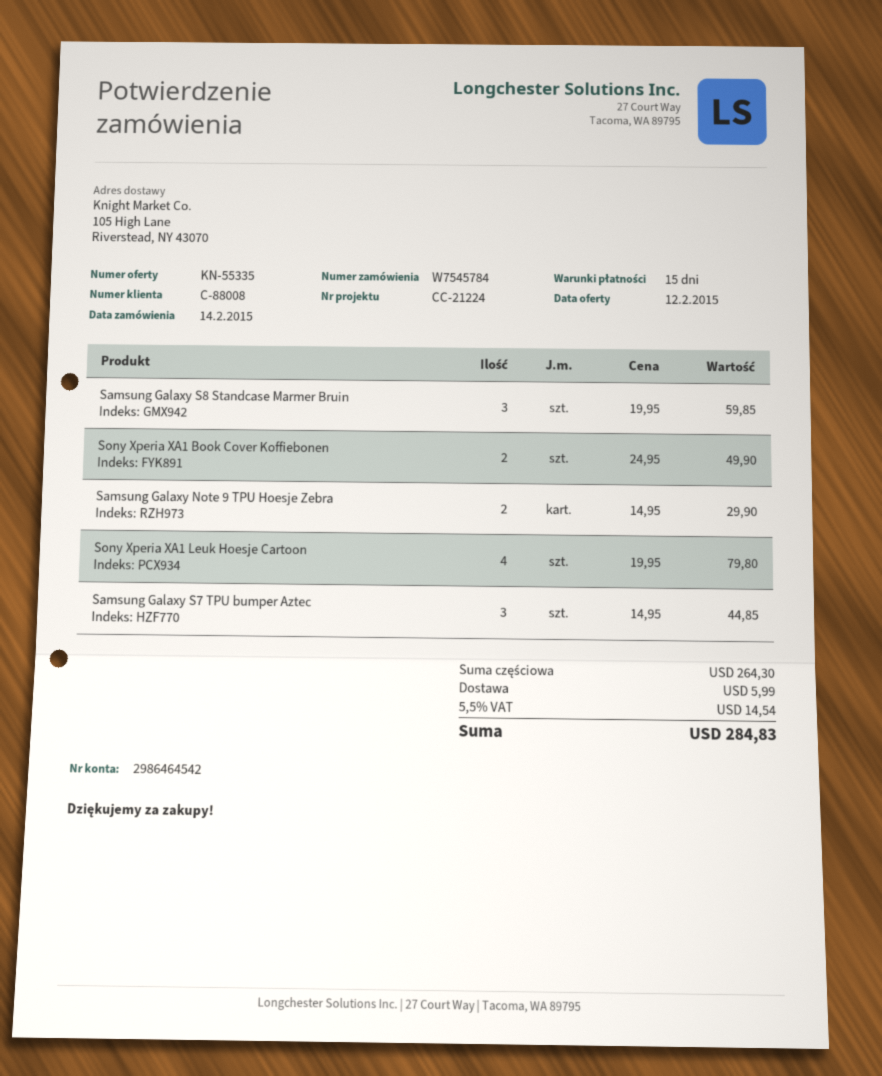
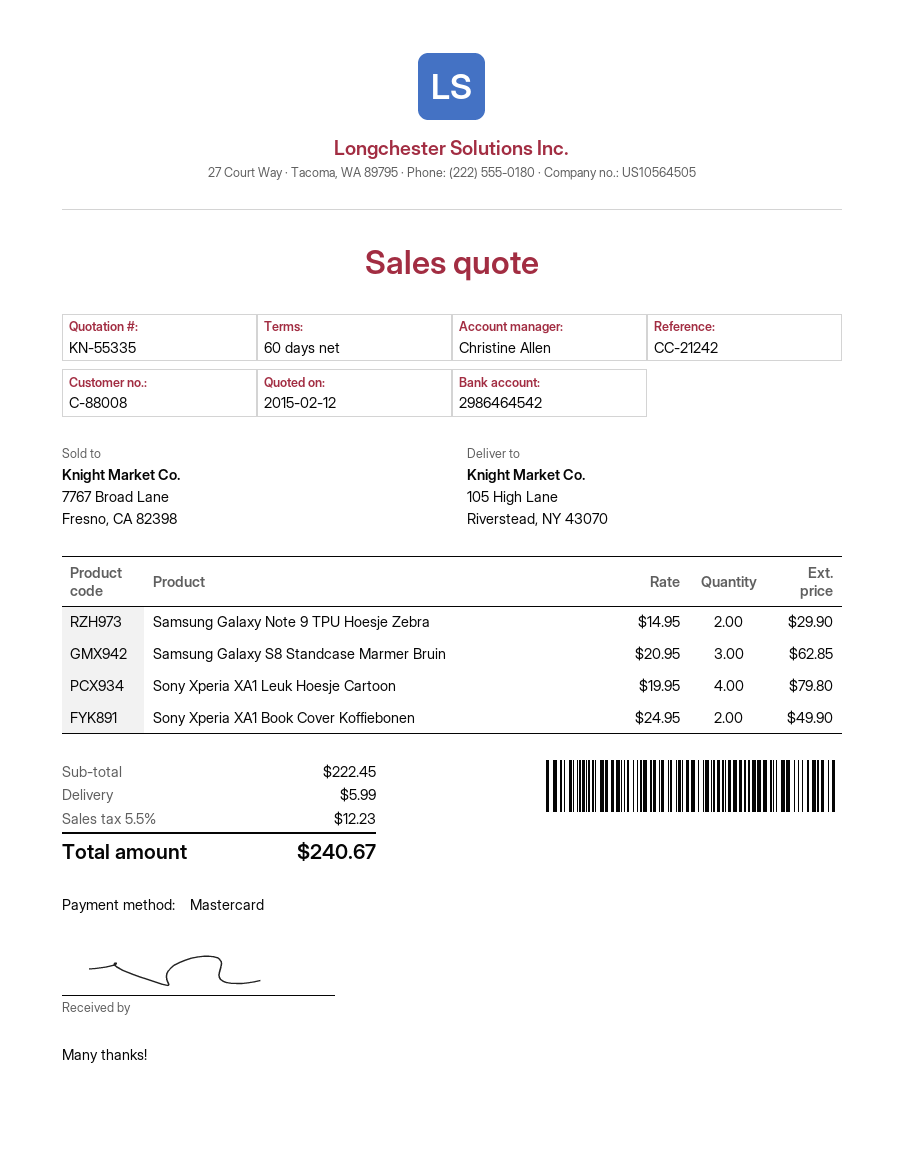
payment terms: 15 days -> 60 days
reference: CC-21224 -> CC-21242
Samsung Galaxy S8 Standcase Marmer Bruin: 3 x 19.95 = 59.85 -> 3 x 20.95 = 62.85
Samsung Galaxy S7 TPU bumper Aztec: 3 x 14.95 = 44.85 -> none
subtotal: 264.30 -> 222.45
tax: 5.5% = 14.54 -> 5.5% = 12.23
total: 284.83 -> 240.67

